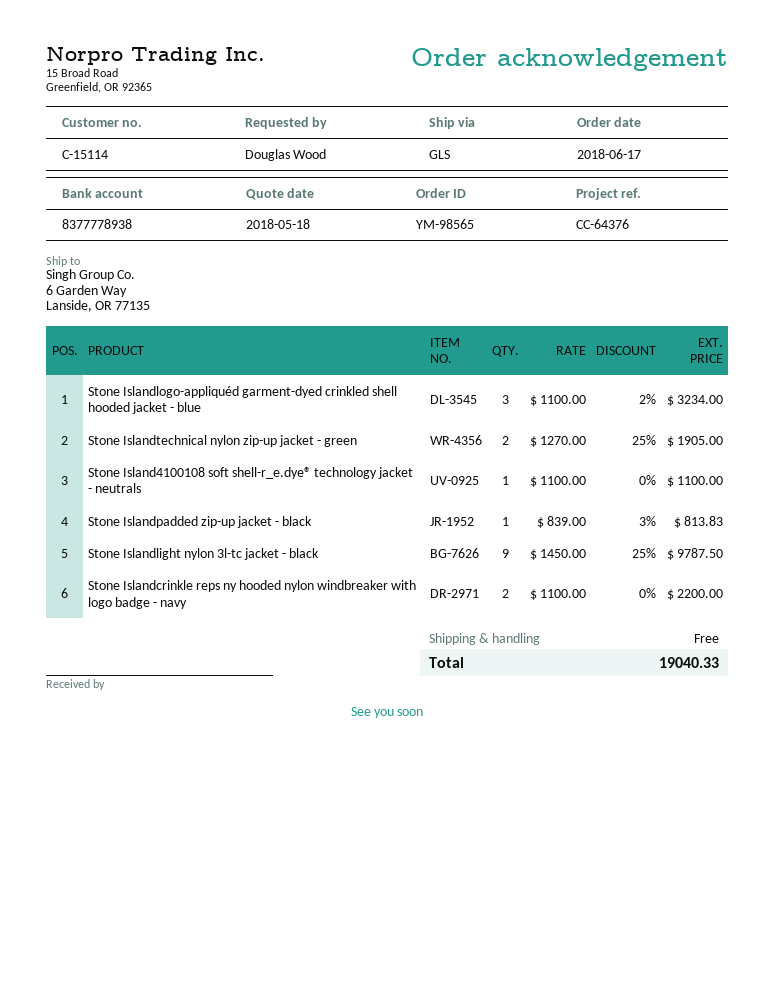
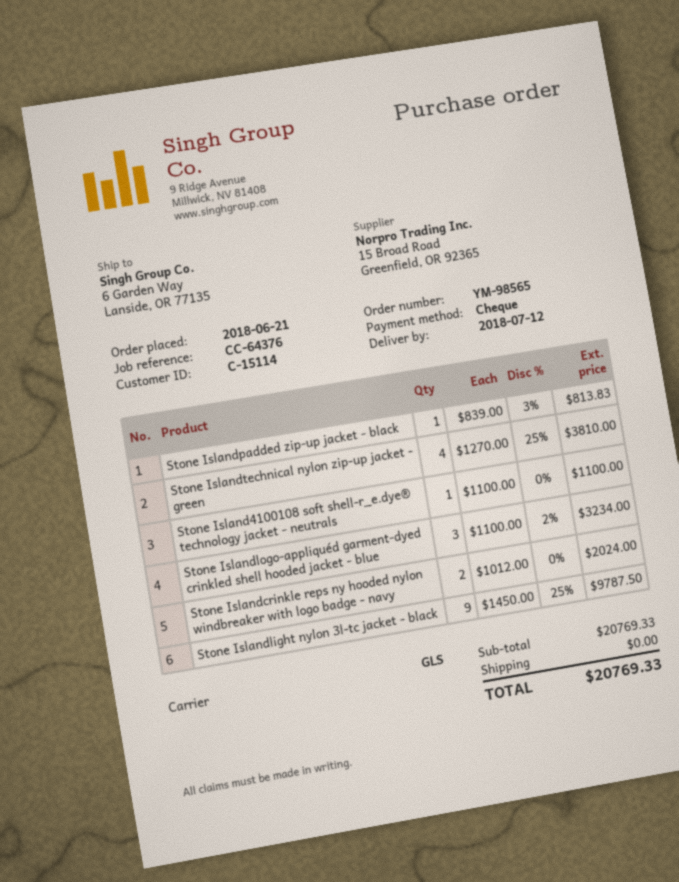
order date: 2018-06-17 -> 2018-06-21
Stone Islandtechnical nylon zip-up jacket - green: 2 x 1270.00 - 25% = 1905.00 -> 4 x 1270.00 - 25% = 3810.00
Stone Islandcrinkle reps ny hooded nylon windbreaker with logo badge - navy: 2 x 1100.00 = 2200.00 -> 2 x 1012.00 = 2024.00
total: 19040.33 -> 20769.33

